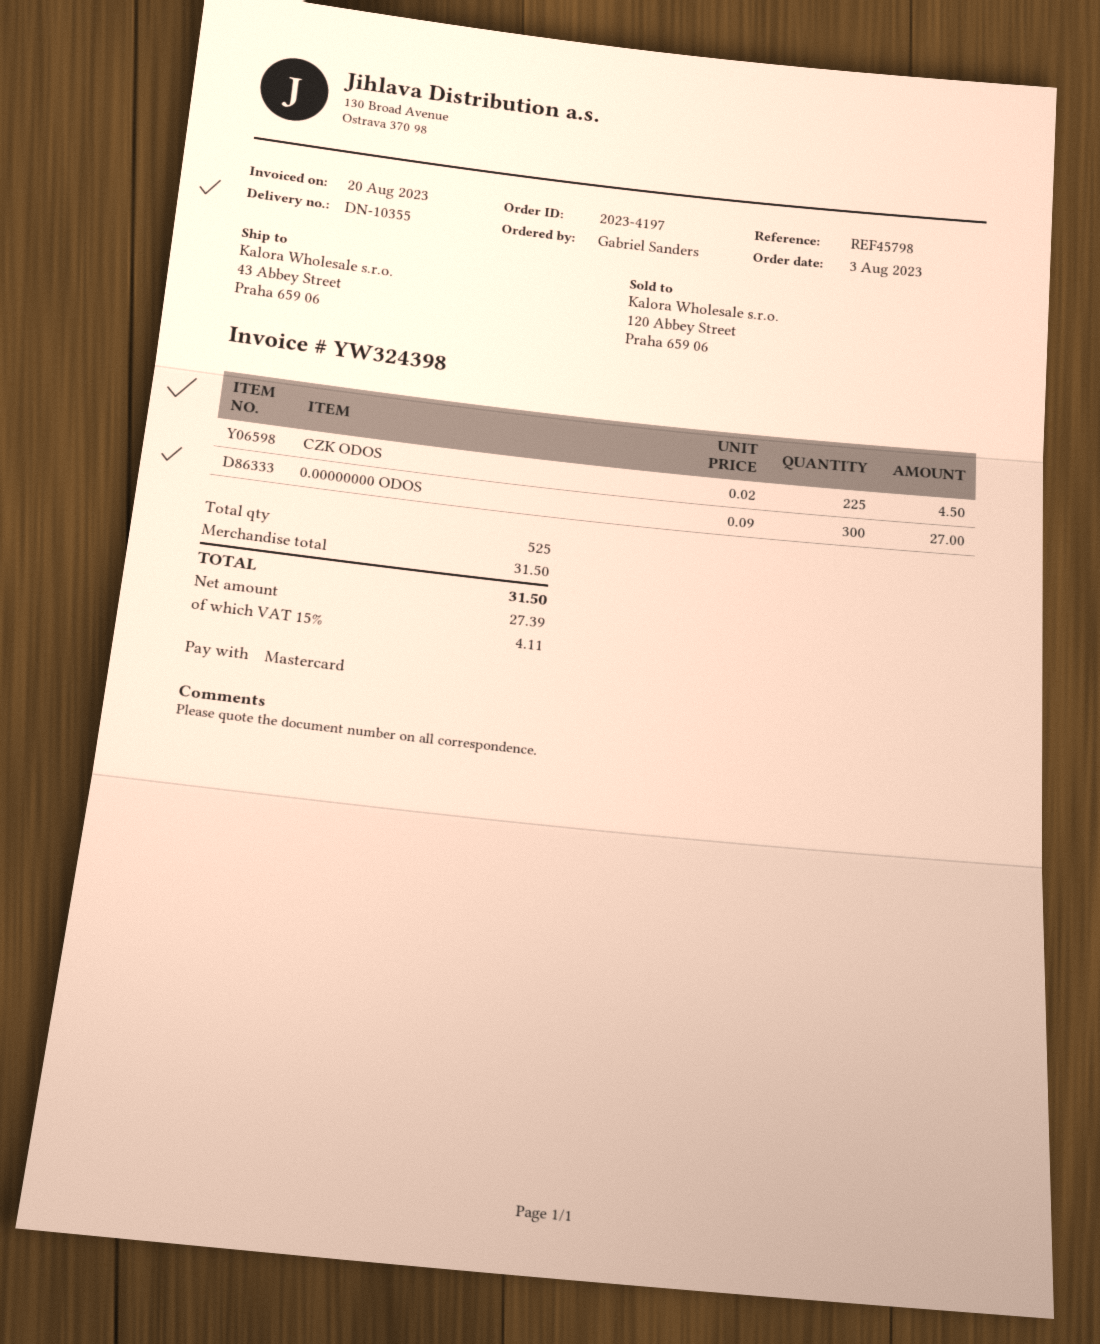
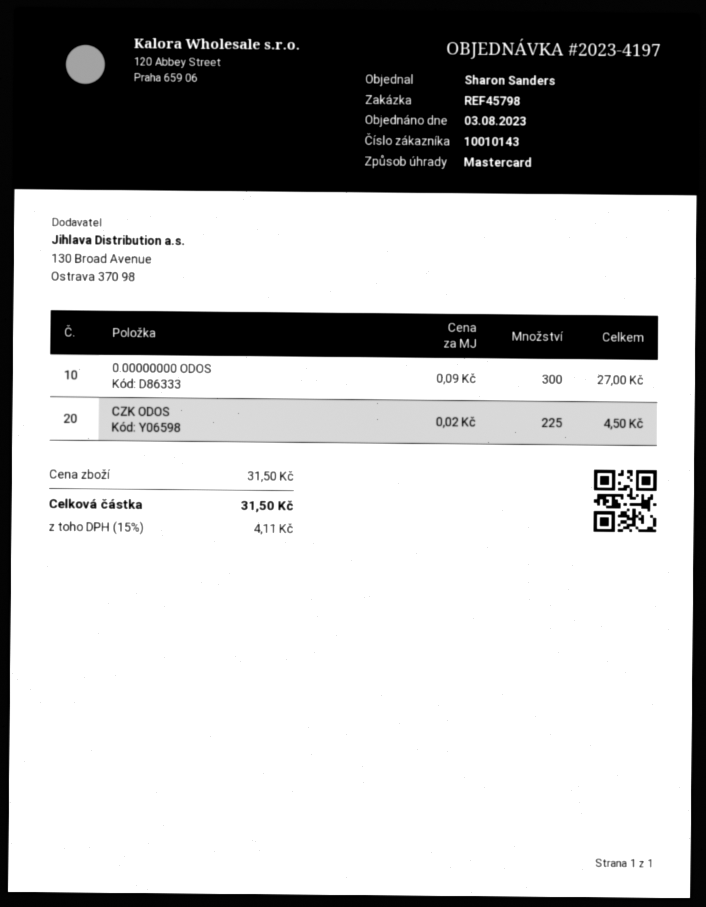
ordered by: Gabriel Sanders -> Sharon Sanders

